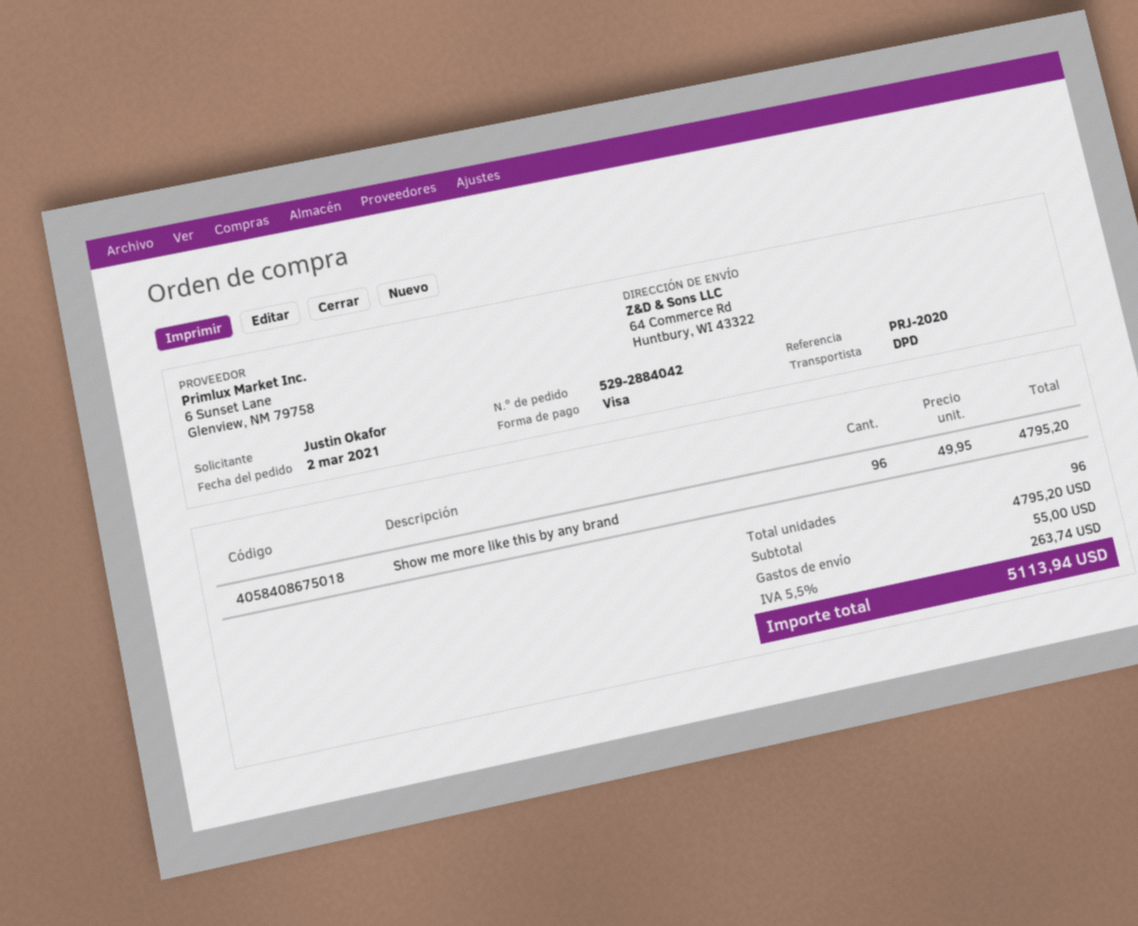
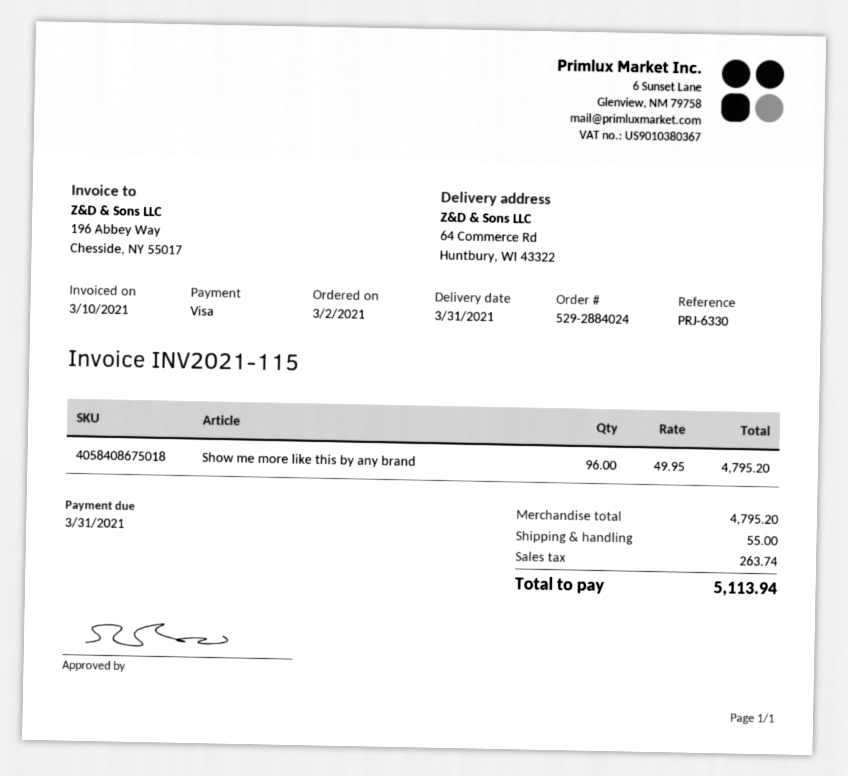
order number: 529-2884042 -> 529-2884024
reference: PRJ-2020 -> PRJ-6330

